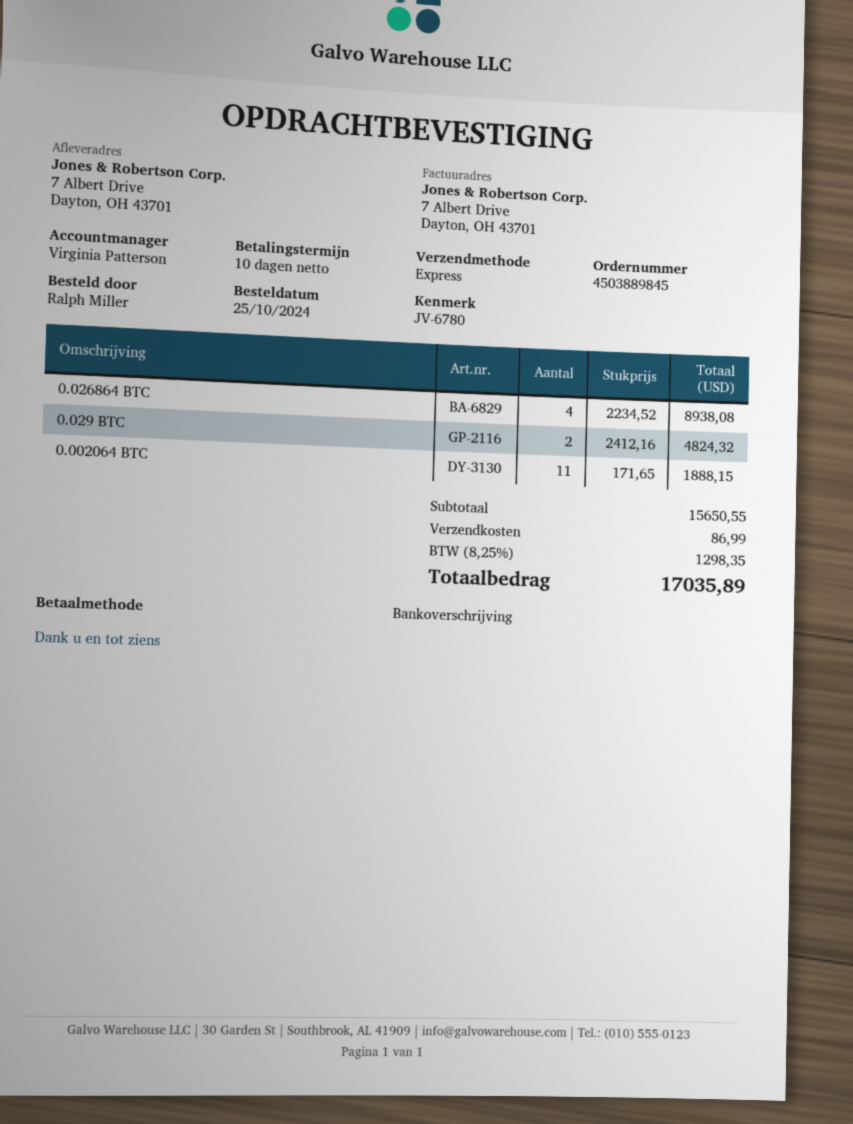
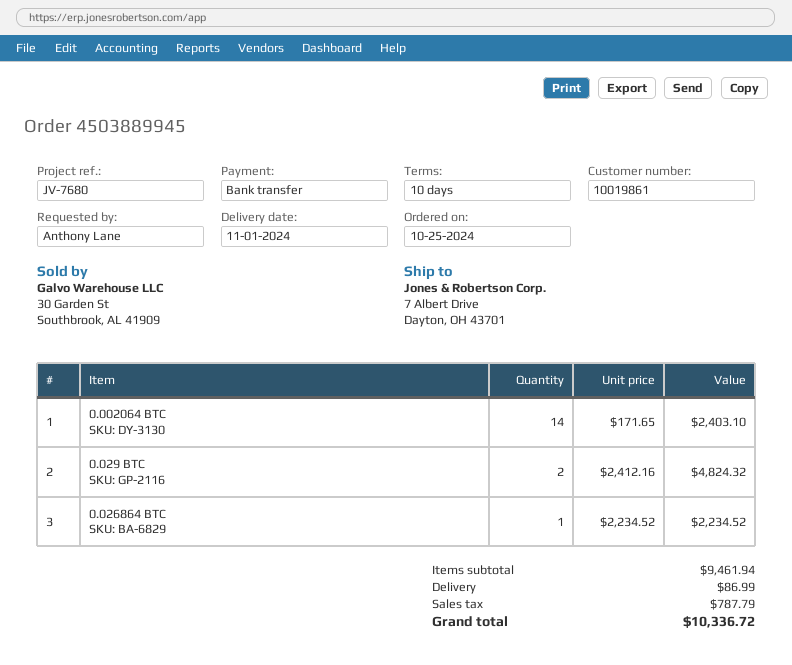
order number: 4503889845 -> 4503889945
reference: JV-6780 -> JV-7680
ordered by: Ralph Miller -> Anthony Lane
0.026864 BTC: 4 x 2234.52 = 8938.08 -> 1 x 2234.52 = 2234.52
0.002064 BTC: 11 x 171.65 = 1888.15 -> 14 x 171.65 = 2403.10
subtotal: 15650.55 -> 9461.94
tax: 1298.35 -> 787.79
total: 17035.89 -> 10336.72

